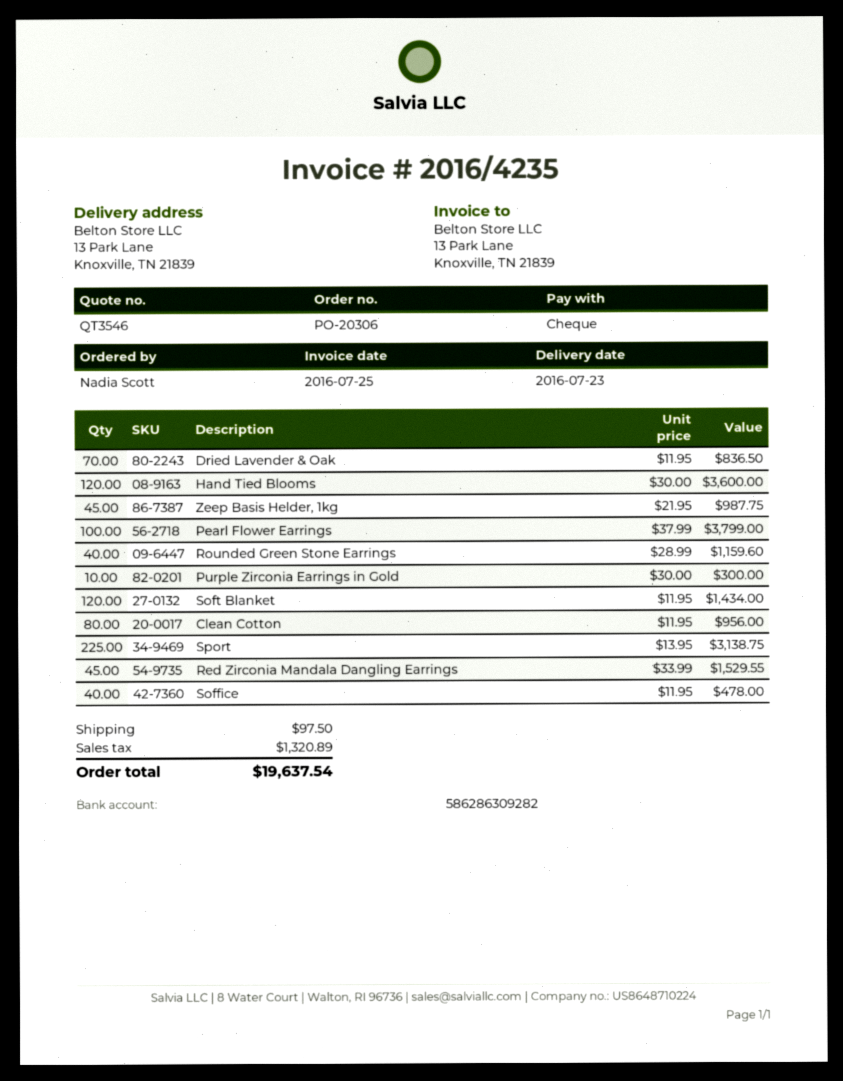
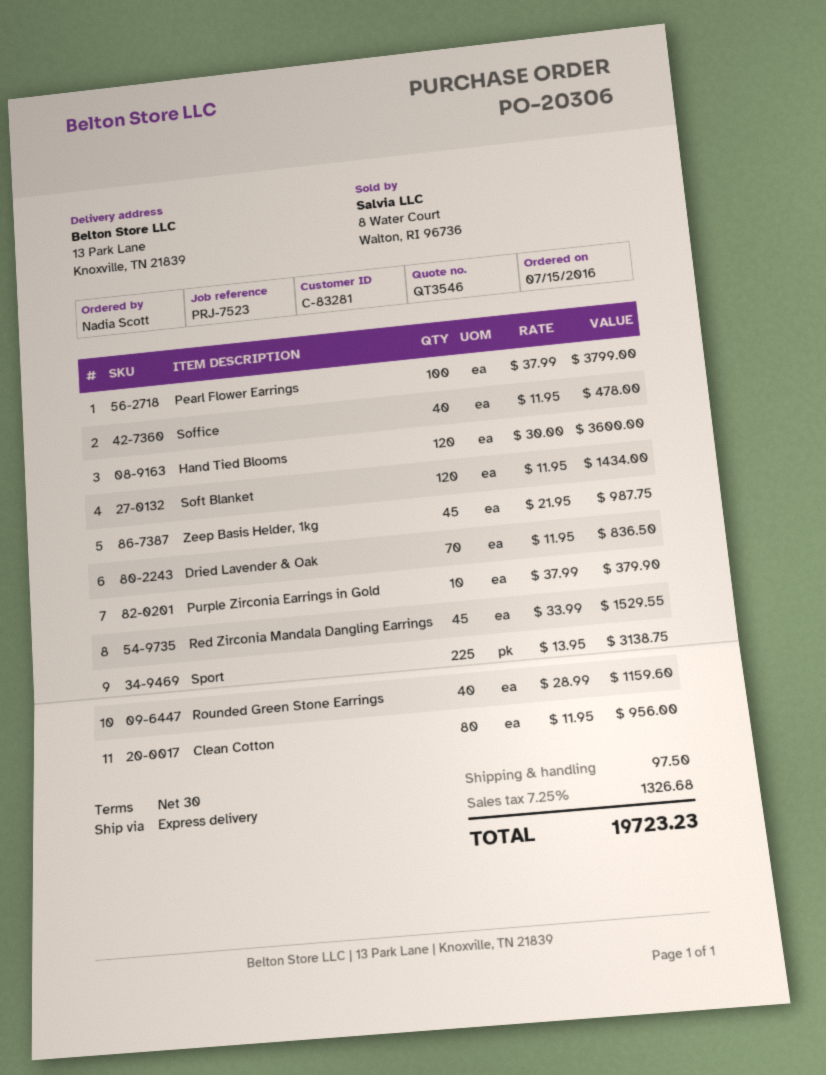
Purple Zirconia Earrings in Gold: 10 x 30.00 = 300.00 -> 10 x 37.99 = 379.90
tax: 1320.89 -> 1326.68
total: 19637.54 -> 19723.23

